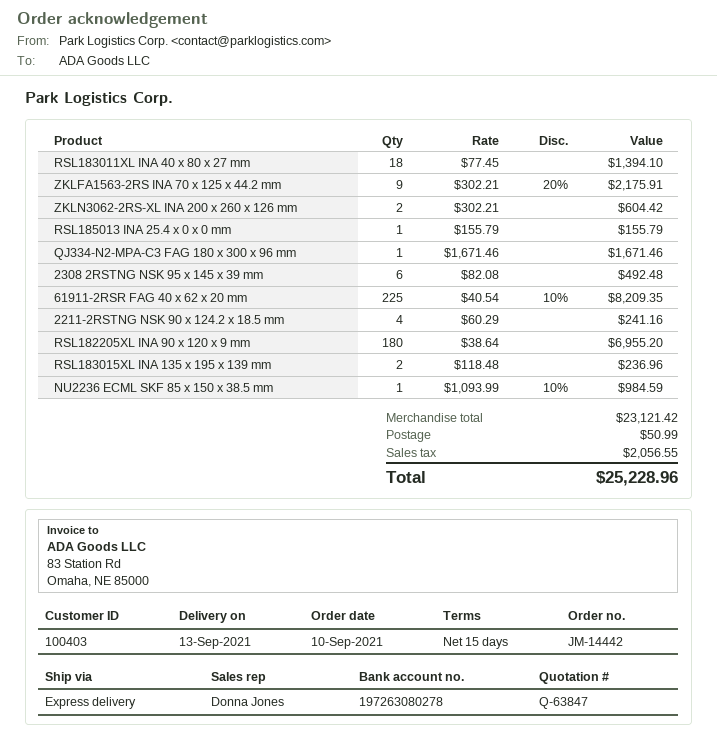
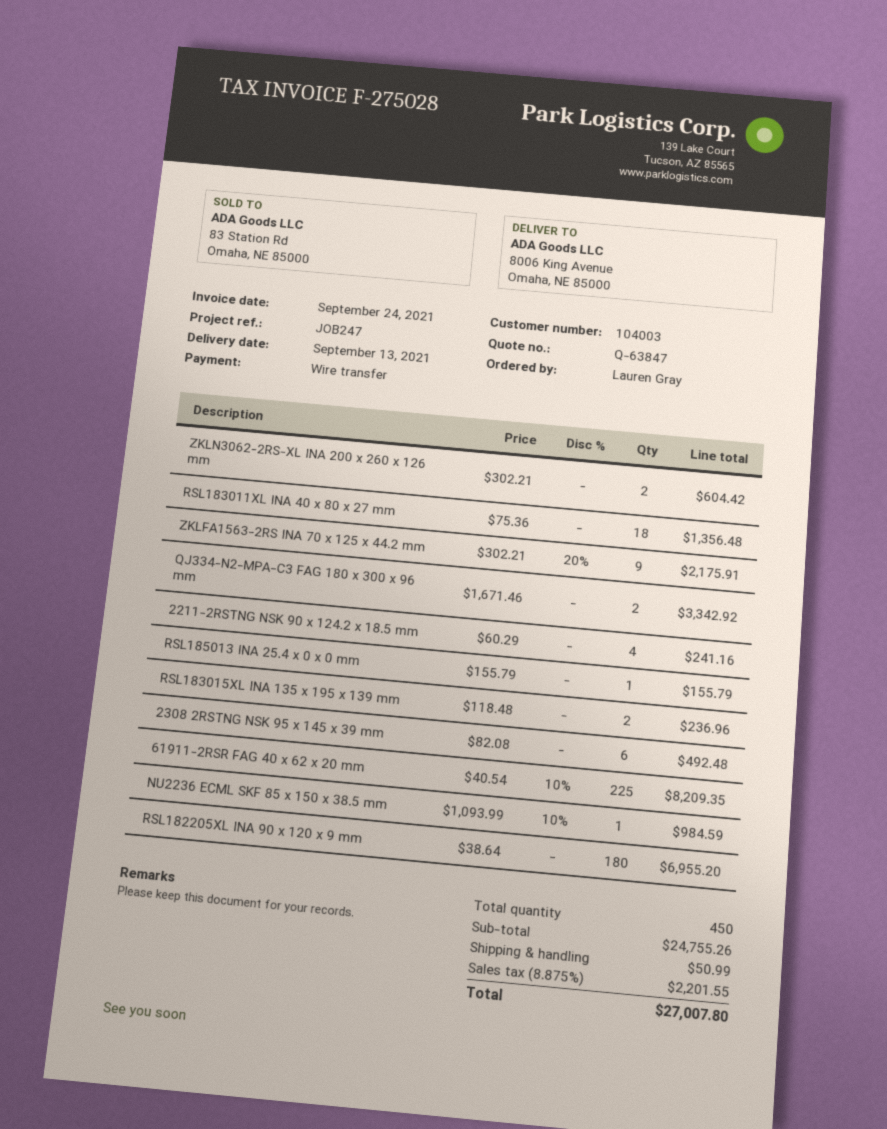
customer number: 100403 -> 104003
RSL183011XL INA 40 x 80 x 27 mm: 18 x 77.45 = 1394.10 -> 18 x 75.36 = 1356.48
QJ334-N2-MPA-C3 FAG 180 x 300 x 96 mm: 1 x 1671.46 = 1671.46 -> 2 x 1671.46 = 3342.92
subtotal: 23121.42 -> 24755.26
tax: 2056.55 -> 2201.55
total: 25228.96 -> 27007.80

